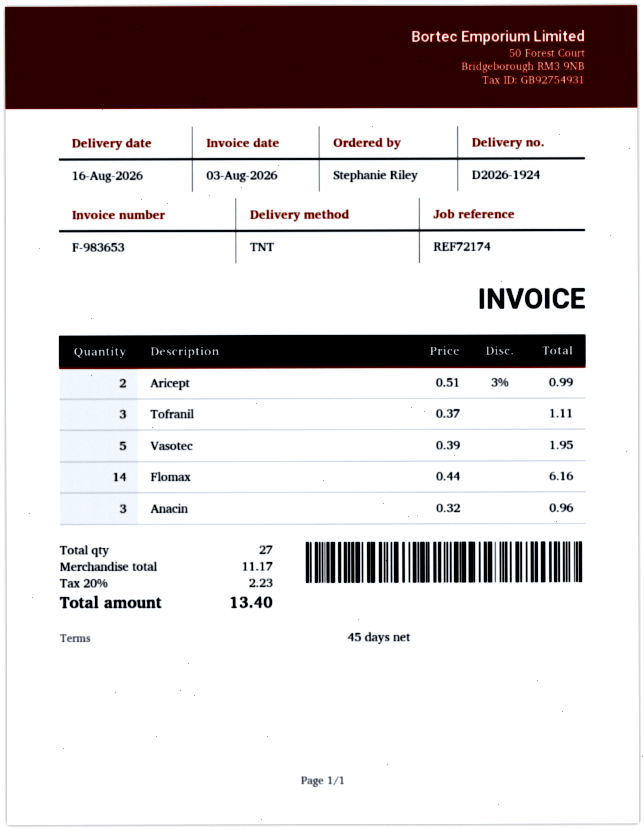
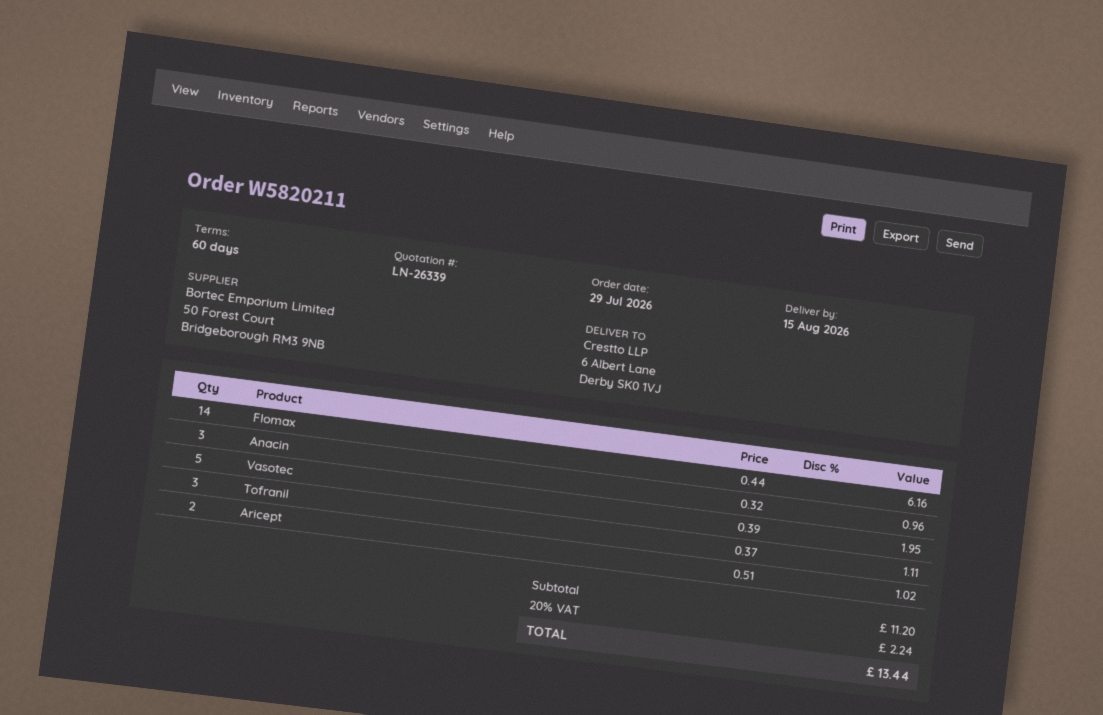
delivery date: 2026-08-16 -> 2026-08-15
payment terms: 45 days -> 60 days
Aricept: 2 x 0.51 - 3% = 0.99 -> 2 x 0.51 = 1.02
subtotal: 11.17 -> 11.20
tax: 20% = 2.23 -> 20% = 2.24
total: 13.40 -> 13.44

